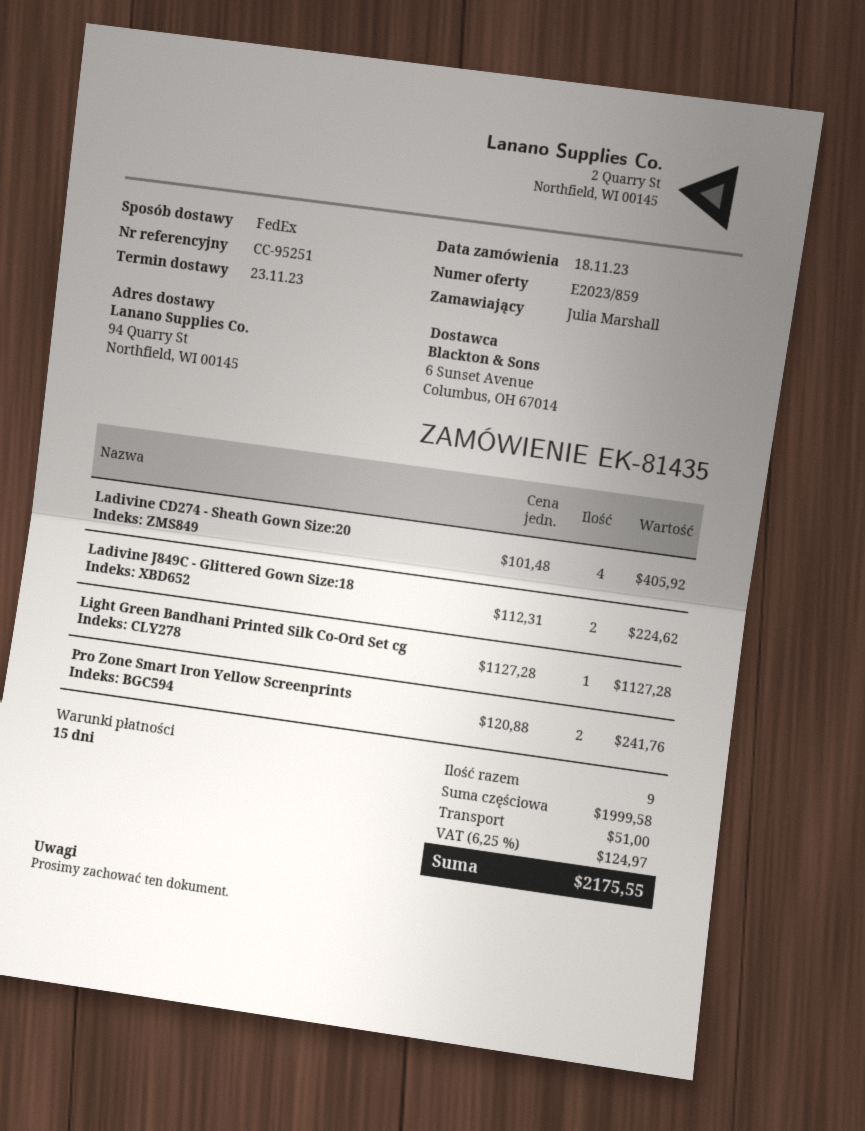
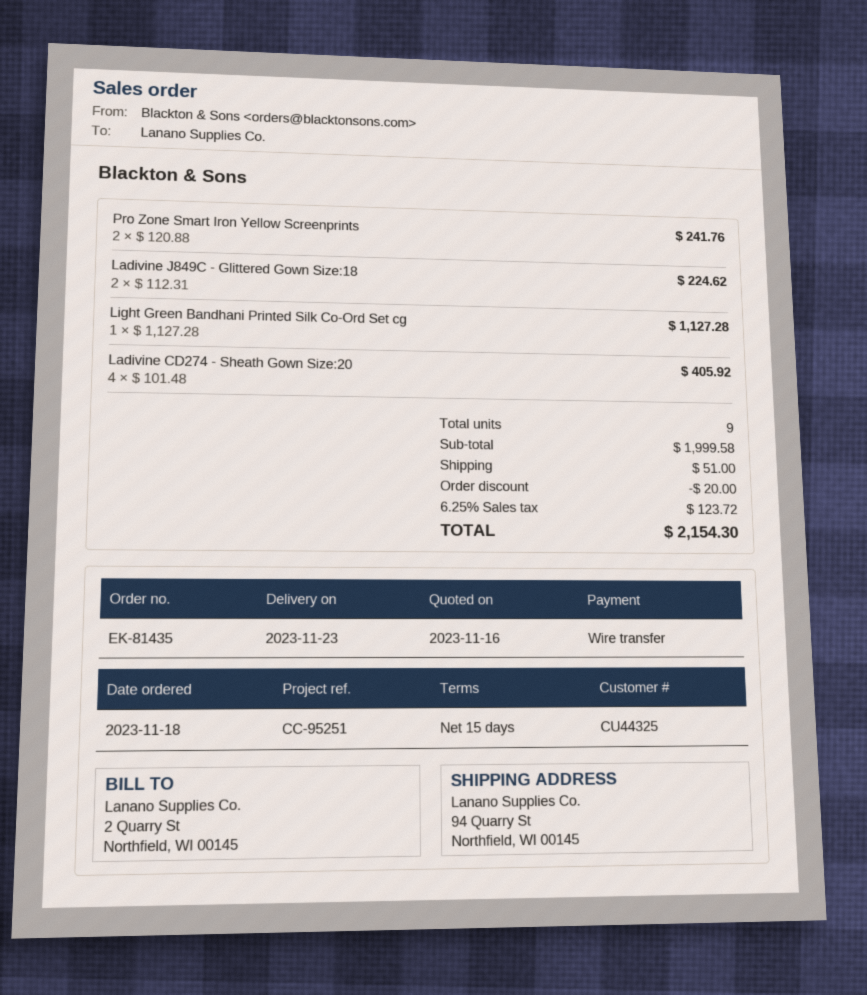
discount: none -> 20.00
tax: 6.25% = 124.97 -> 6.25% = 123.72
total: 2175.55 -> 2154.30

